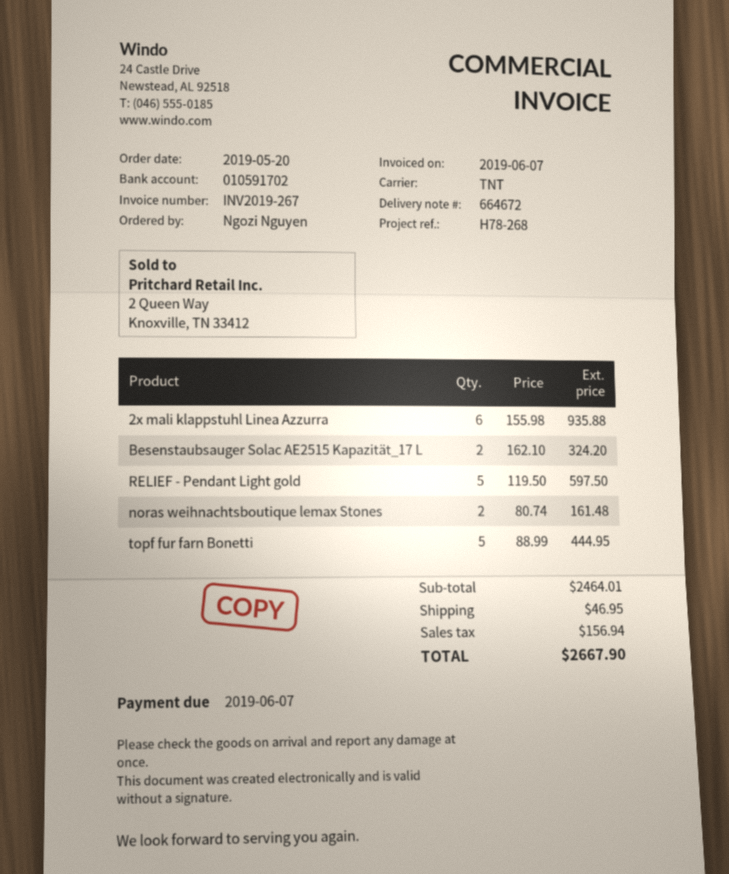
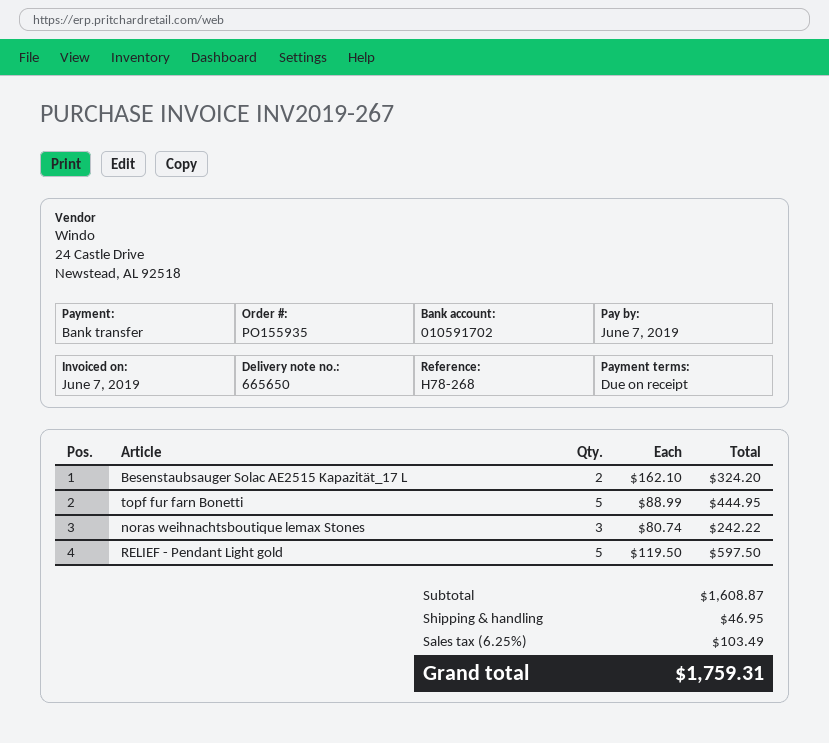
delivery note number: 664672 -> 665650
2x mali klappstuhl Linea Azzurra: 6 x 155.98 = 935.88 -> none
noras weihnachtsboutique lemax Stones: 2 x 80.74 = 161.48 -> 3 x 80.74 = 242.22
subtotal: 2464.01 -> 1608.87
tax: 156.94 -> 103.49
total: 2667.90 -> 1759.31

